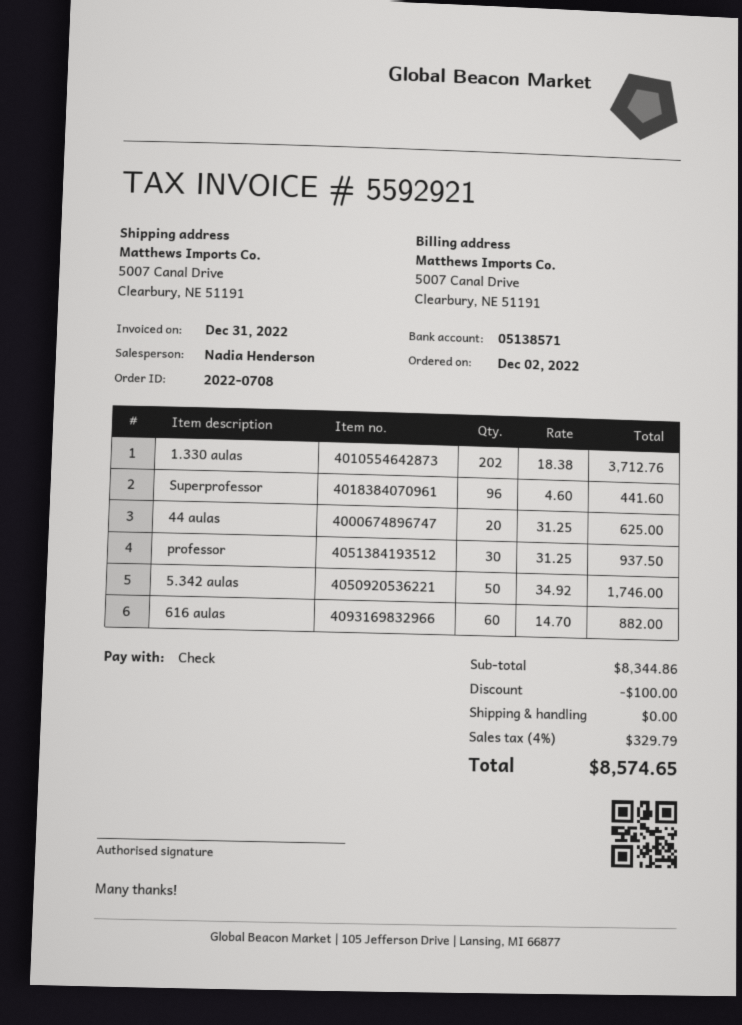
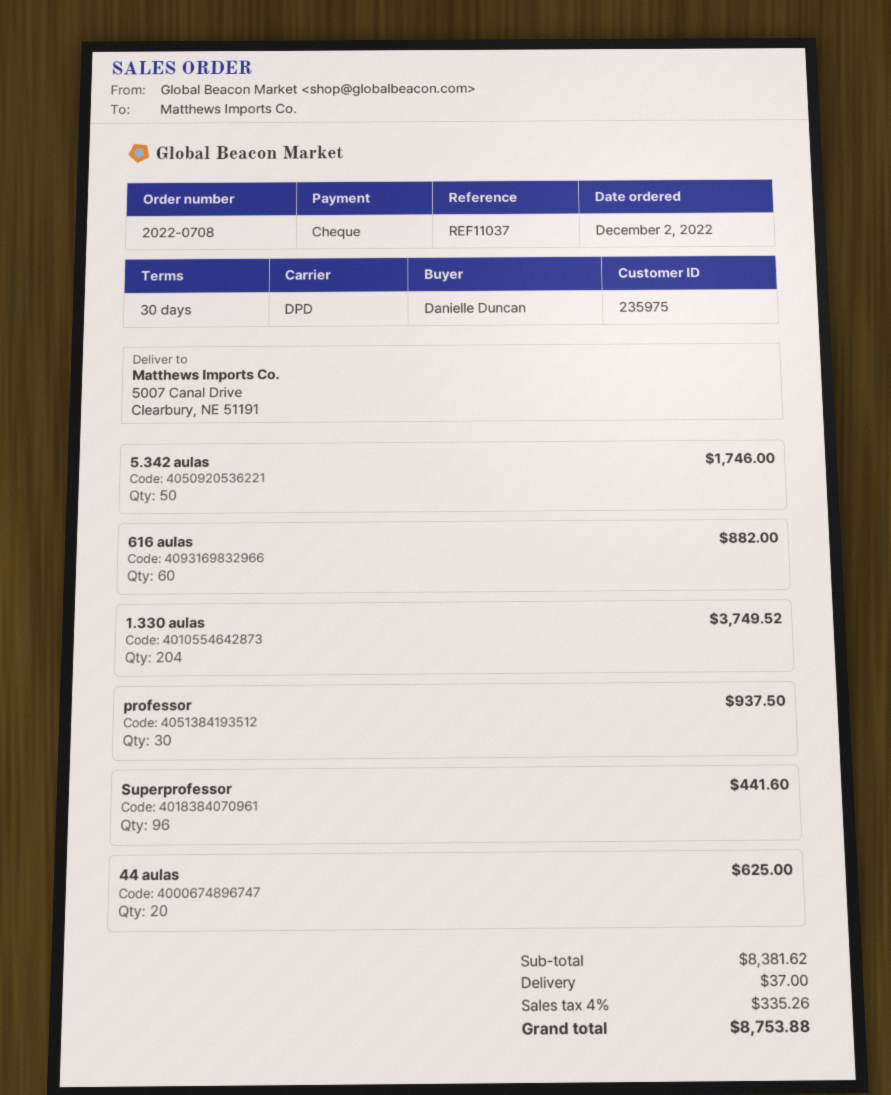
1.330 aulas: 202 for 3712.76 -> 204 for 3749.52
subtotal: 8344.86 -> 8381.62
discount: 100.00 -> none
shipping: 0.00 -> 37.00
tax: 4% = 329.79 -> 4% = 335.26
total: 8574.65 -> 8753.88

